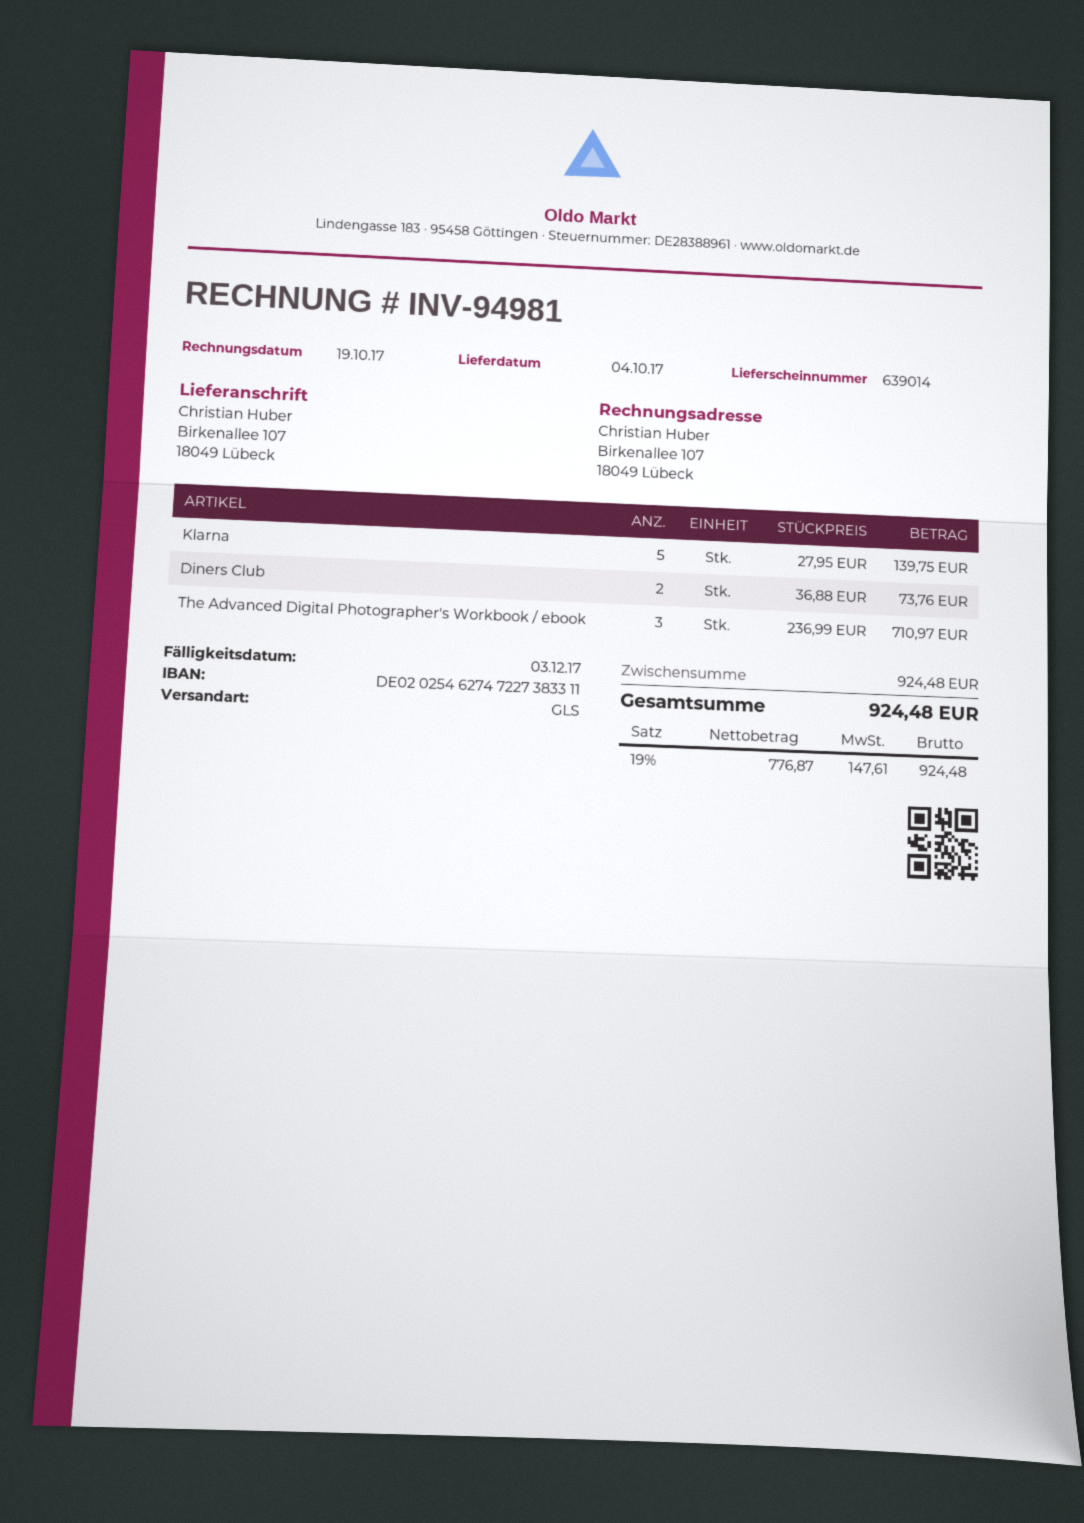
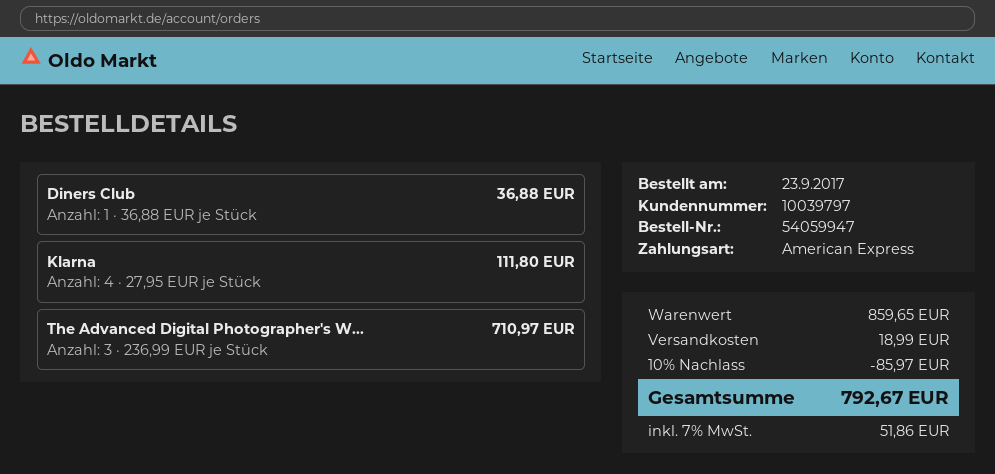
Klarna: 5 x 27.95 = 139.75 -> 4 x 27.95 = 111.80
Diners Club: 2 x 36.88 = 73.76 -> 1 x 36.88 = 36.88
subtotal: 924.48 -> 859.65
discount: none -> 10% = 85.97
shipping: none -> 18.99
tax: 19% = 147.61 -> 7% = 51.86
total: 924.48 -> 792.67

